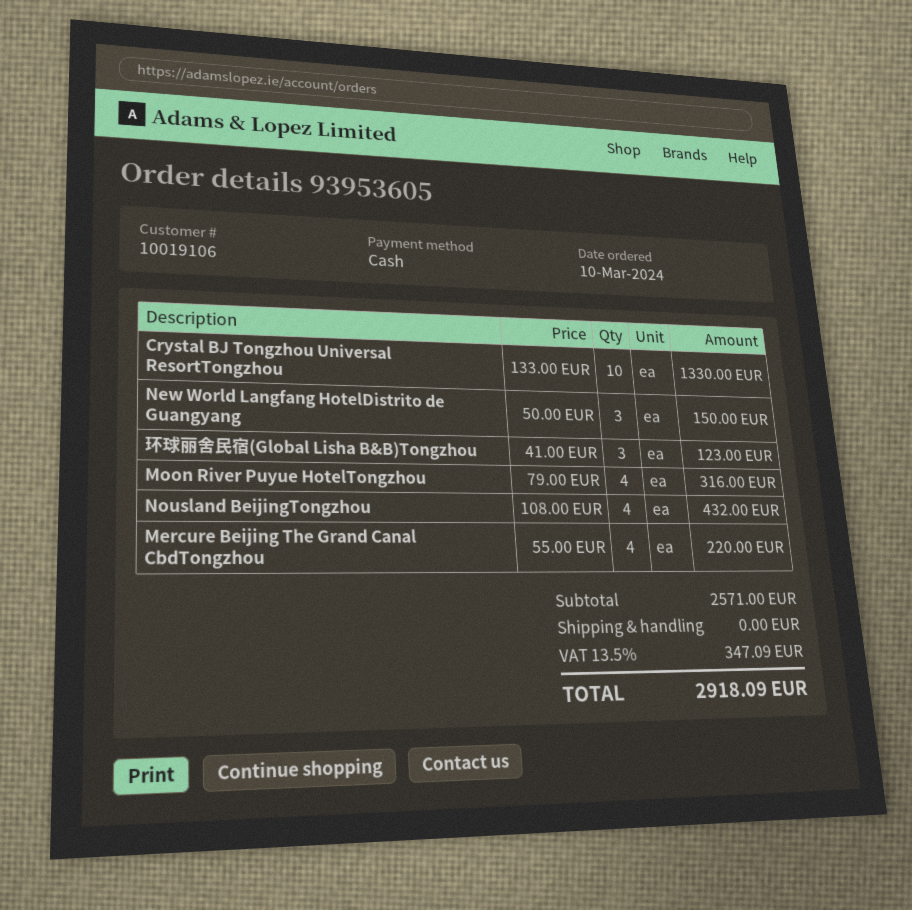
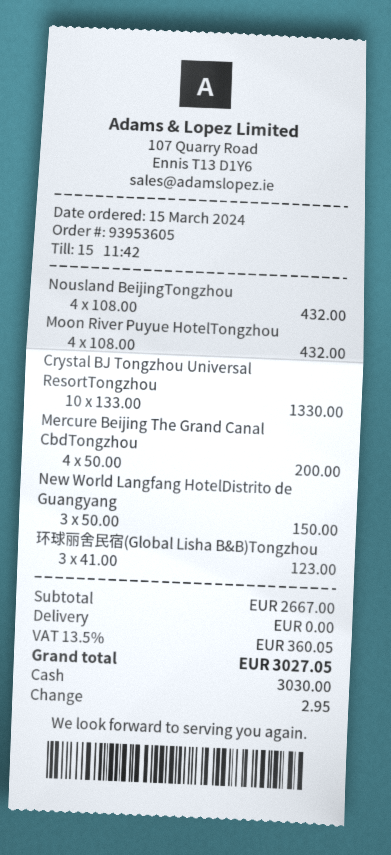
order date: 2024-03-10 -> 2024-03-15
Moon River Puyue HotelTongzhou: 4 x 79.00 = 316.00 -> 4 x 108.00 = 432.00
Mercure Beijing The Grand Canal CbdTongzhou: 4 x 55.00 = 220.00 -> 4 x 50.00 = 200.00
subtotal: 2571.00 -> 2667.00
tax: 13.5% = 347.09 -> 13.5% = 360.05
total: 2918.09 -> 3027.05

